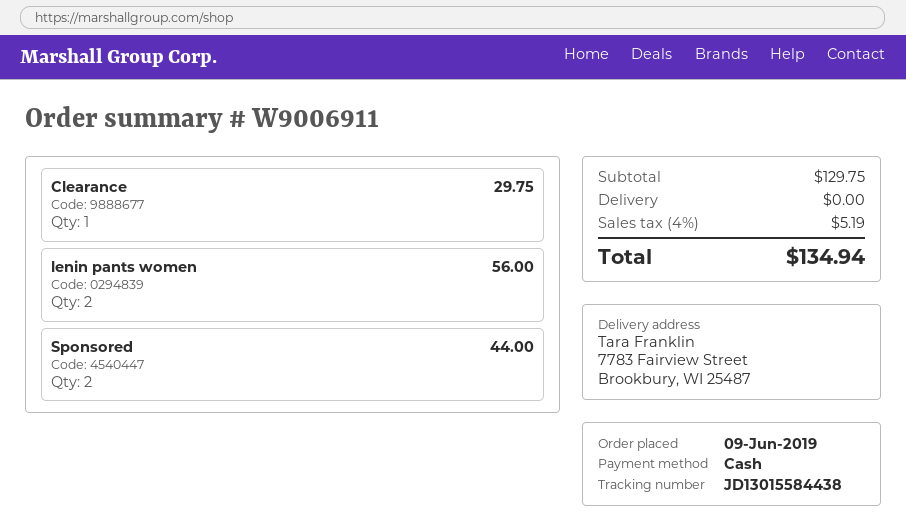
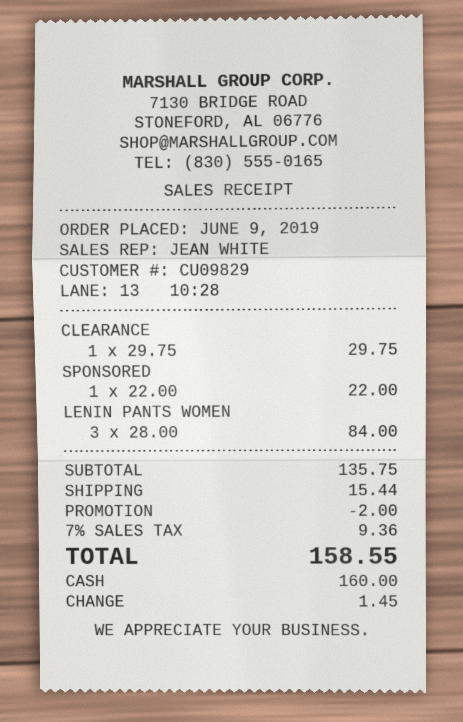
lenin pants women: 2 for 56.00 -> 3 for 84.00
Sponsored: 2 for 44.00 -> 1 for 22.00
subtotal: 129.75 -> 135.75
discount: none -> 2.00
shipping: 0.00 -> 15.44
tax: 4% = 5.19 -> 7% = 9.36
total: 134.94 -> 158.55

